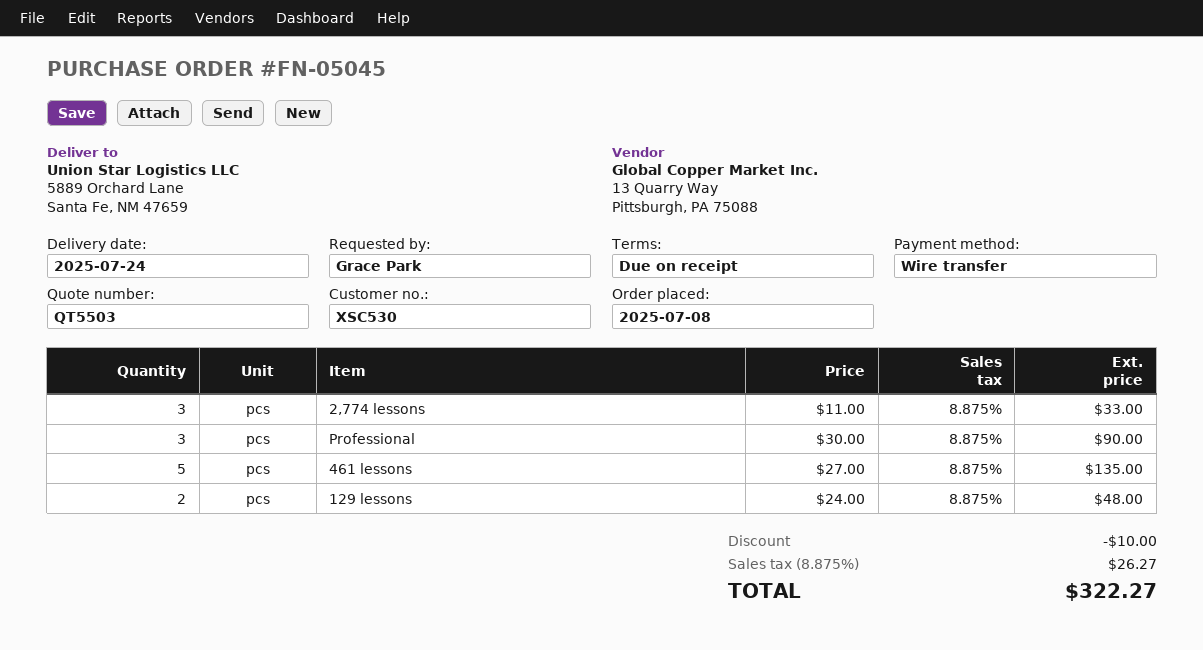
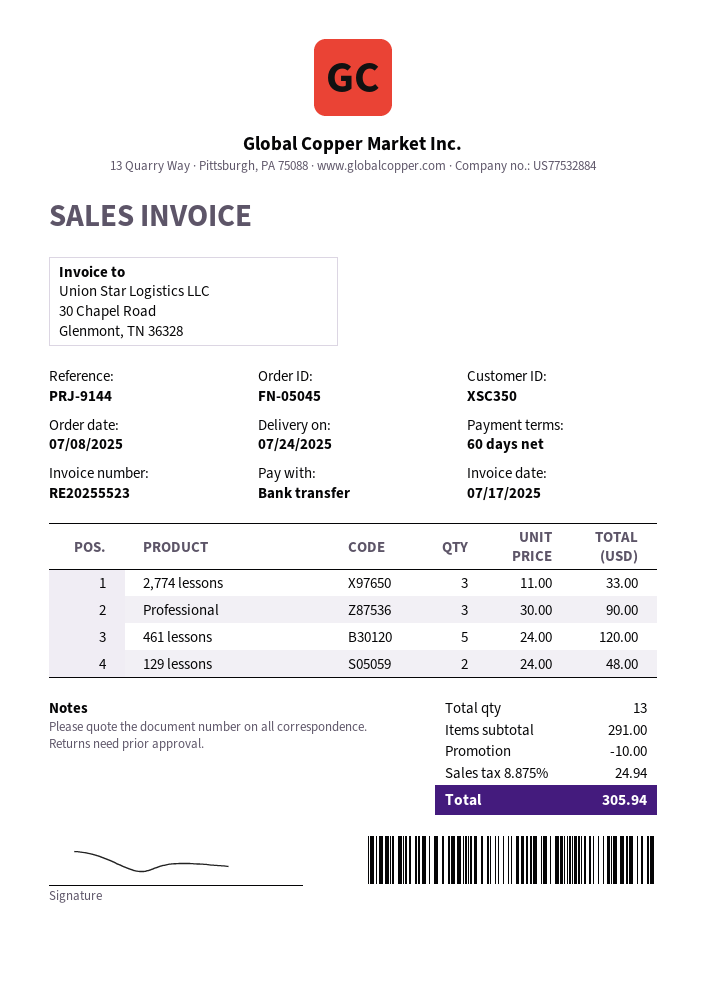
payment terms: on receipt -> 60 days
customer number: XSC530 -> XSC350
461 lessons: 5 x 27.00 = 135.00 -> 5 x 24.00 = 120.00
tax: 8.875% = 26.27 -> 8.875% = 24.94
total: 322.27 -> 305.94

